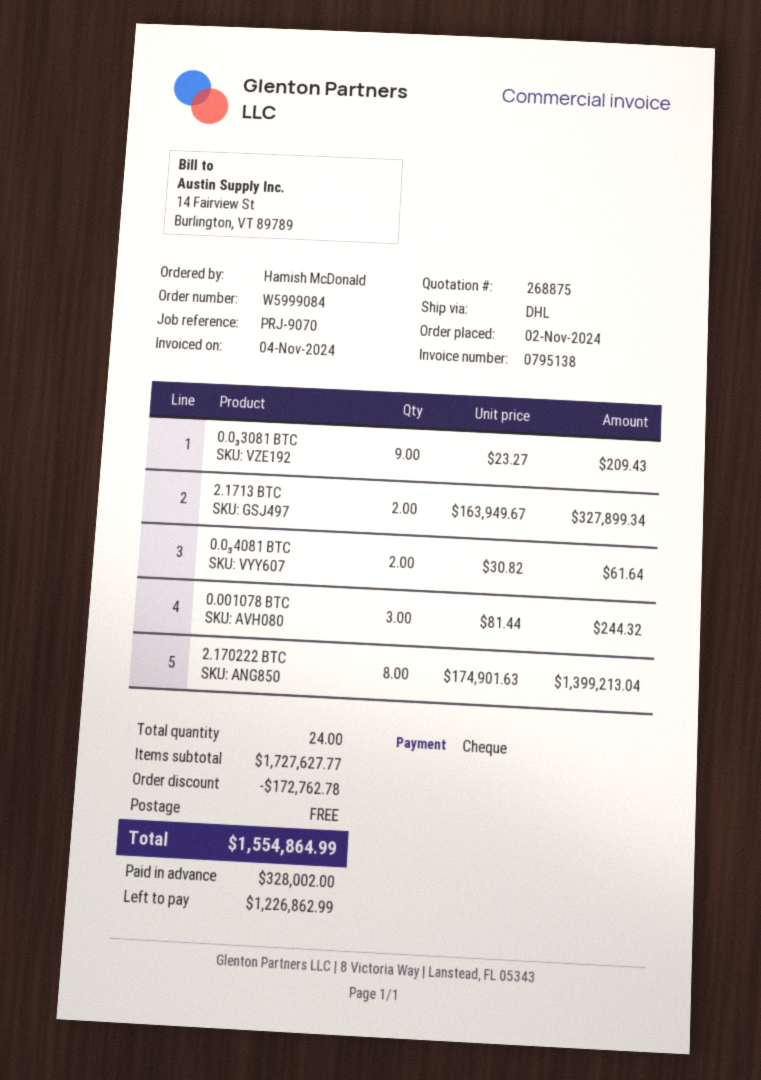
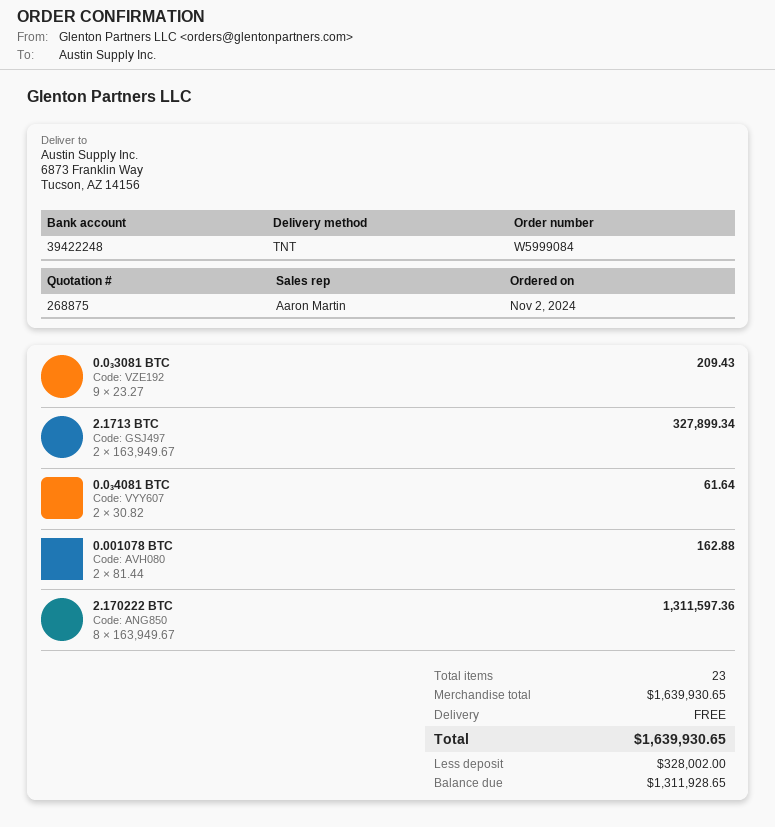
shipping method: DHL -> TNT
0.001078 BTC: 3 x 81.44 = 244.32 -> 2 x 81.44 = 162.88
2.170222 BTC: 8 x 174901.63 = 1399213.04 -> 8 x 163949.67 = 1311597.36
total quantity: 24 -> 23
subtotal: 1727627.77 -> 1639930.65
discount: 172762.78 -> none
total: 1554864.99 -> 1639930.65
balance: 1226862.99 -> 1311928.65

